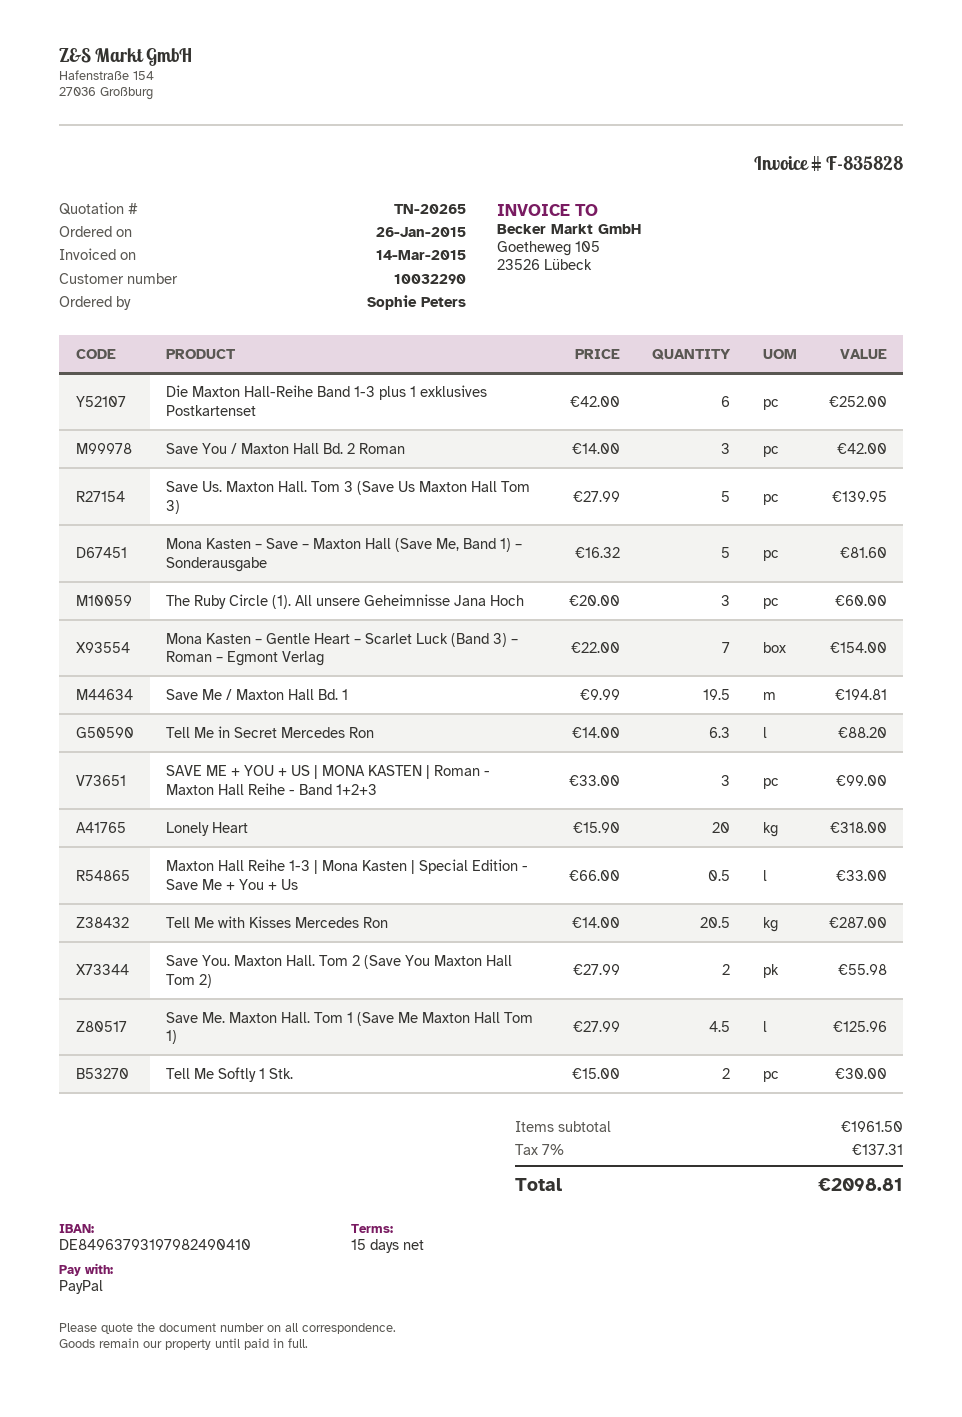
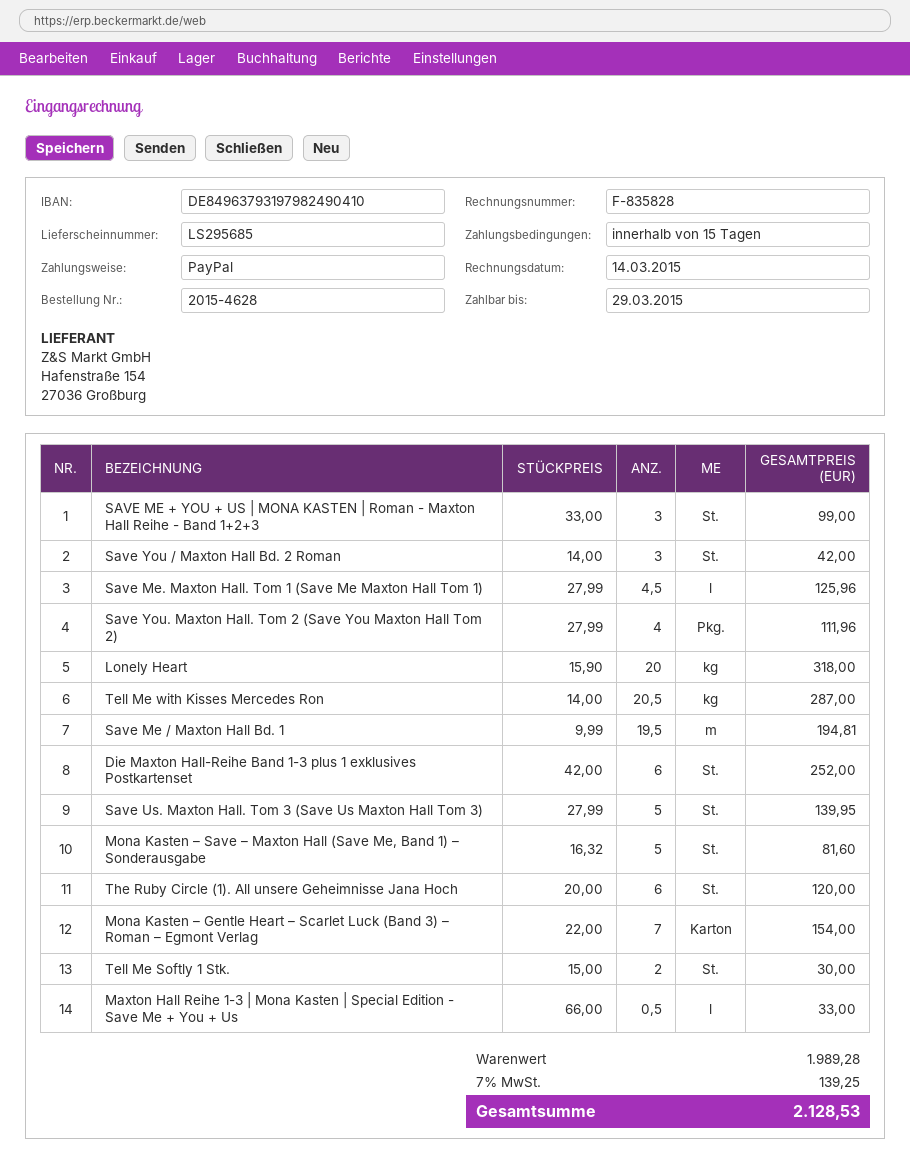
The Ruby Circle (1). All unsere Geheimnisse Jana Hoch: 3 x 20.00 = 60.00 -> 6 x 20.00 = 120.00
Tell Me in Secret Mercedes Ron: 6.3 x 14.00 = 88.20 -> none
Save You. Maxton Hall. Tom 2 (Save You Maxton Hall Tom 2): 2 x 27.99 = 55.98 -> 4 x 27.99 = 111.96
subtotal: 1961.50 -> 1989.28
tax: 7% = 137.31 -> 7% = 139.25
total: 2098.81 -> 2128.53

